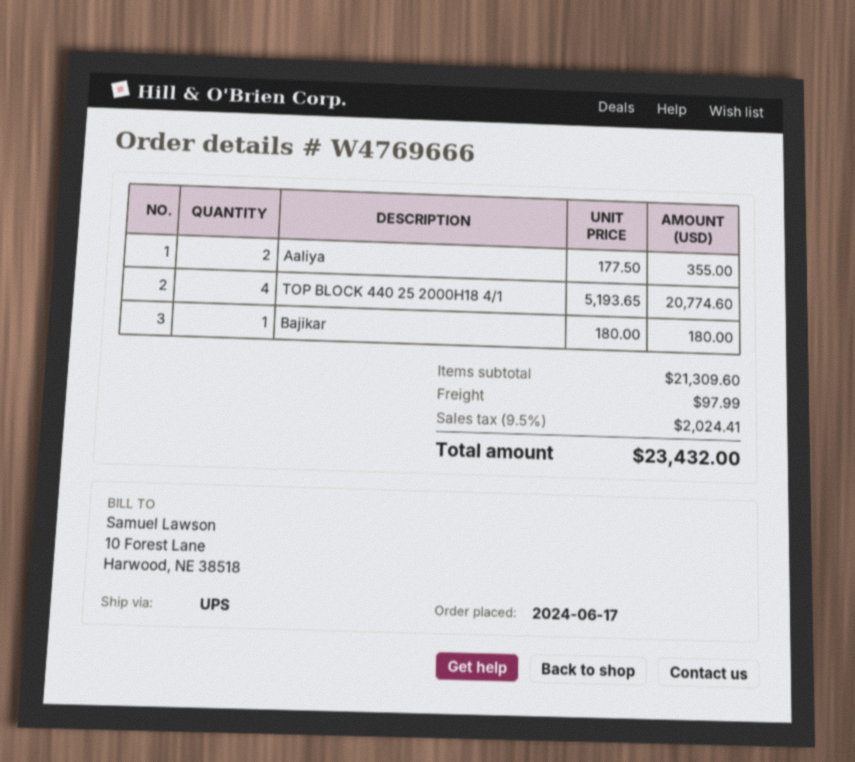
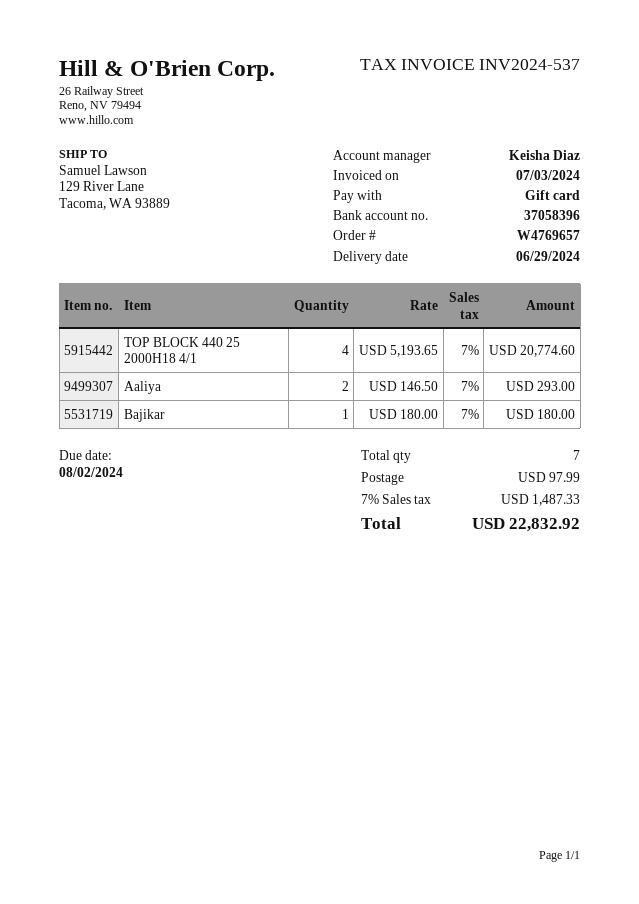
order number: W4769666 -> W4769657
Aaliya: 2 x 177.50 = 355.00 -> 2 x 146.50 = 293.00
tax: 9.5% = 2024.41 -> 7% = 1487.33
total: 23432.00 -> 22832.92

